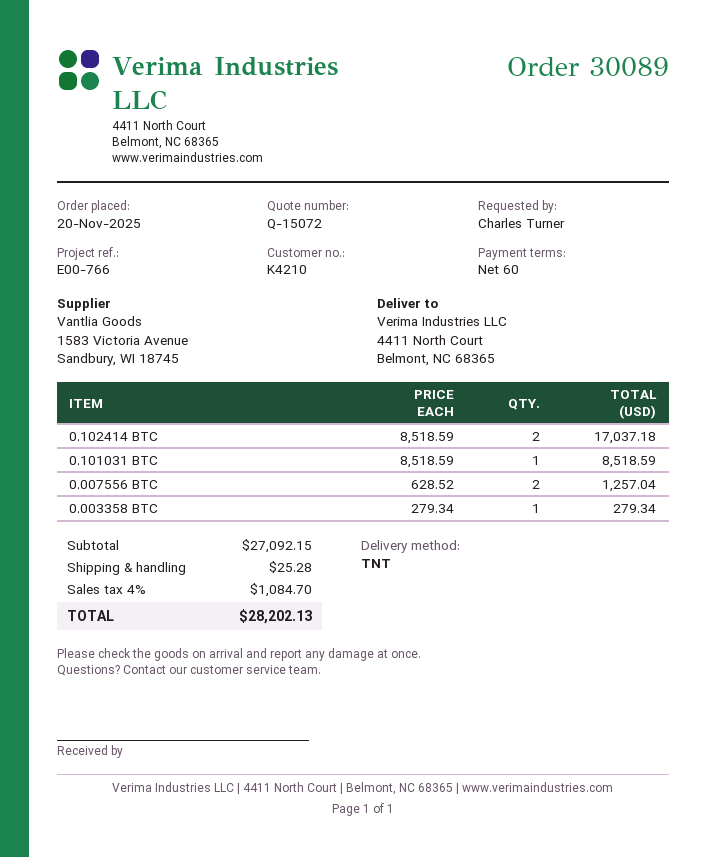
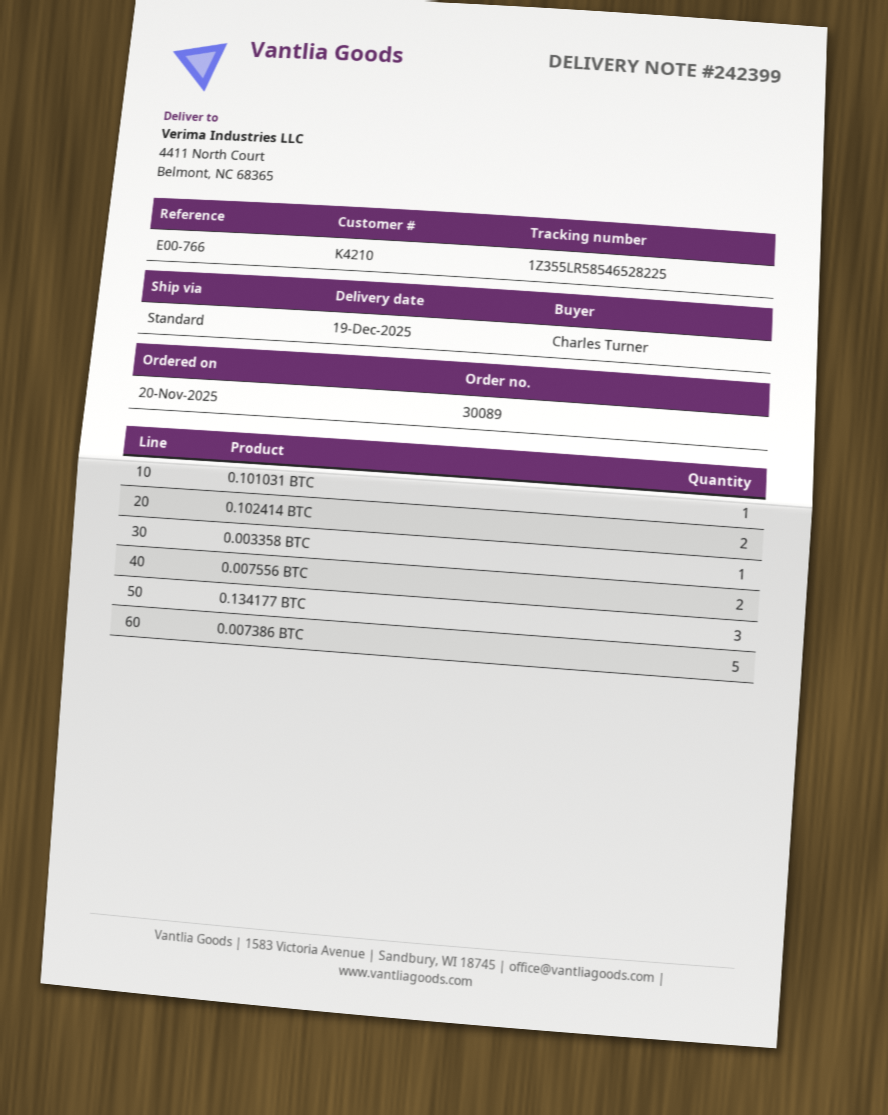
shipping method: TNT -> standard
0.134177 BTC: none -> 3
0.007386 BTC: none -> 5

